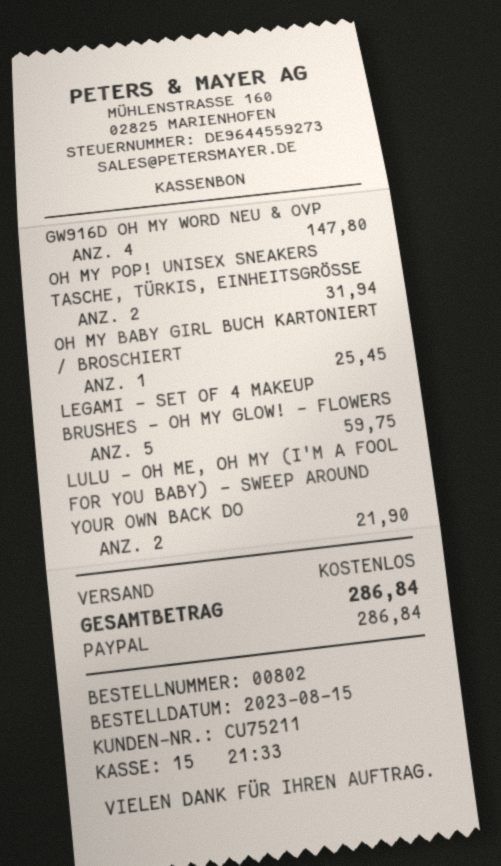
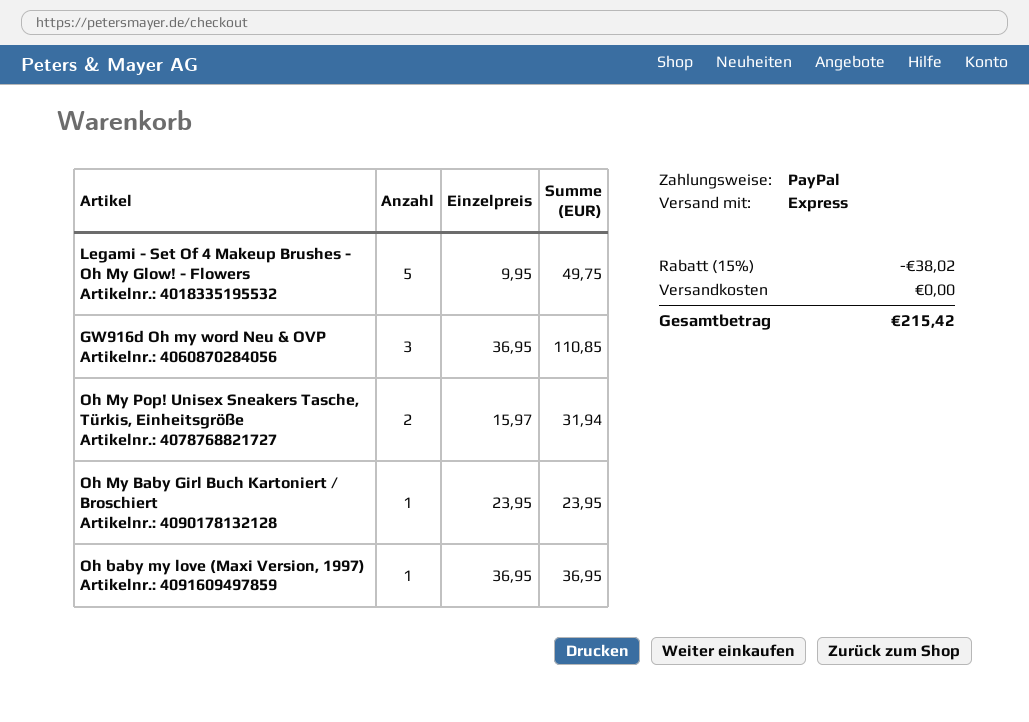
GW916D OH MY WORD NEU & OVP: 4 for 147.80 -> 3 for 110.85
OH MY BABY GIRL BUCH KARTONIERT / BROSCHIERT: 1 for 25.45 -> 1 for 23.95
LEGAMI - SET OF 4 MAKEUP BRUSHES - OH MY GLOW! - FLOWERS: 5 for 59.75 -> 5 for 49.75
LULU - OH ME, OH MY (I'M A FOOL FOR YOU BABY) - SWEEP AROUND YOUR OWN BACK DO: 2 for 21.90 -> none
Oh baby my love (Maxi Version, 1997): none -> 1 for 36.95
discount: none -> 15% = 38.02
total: 286.84 -> 215.42

